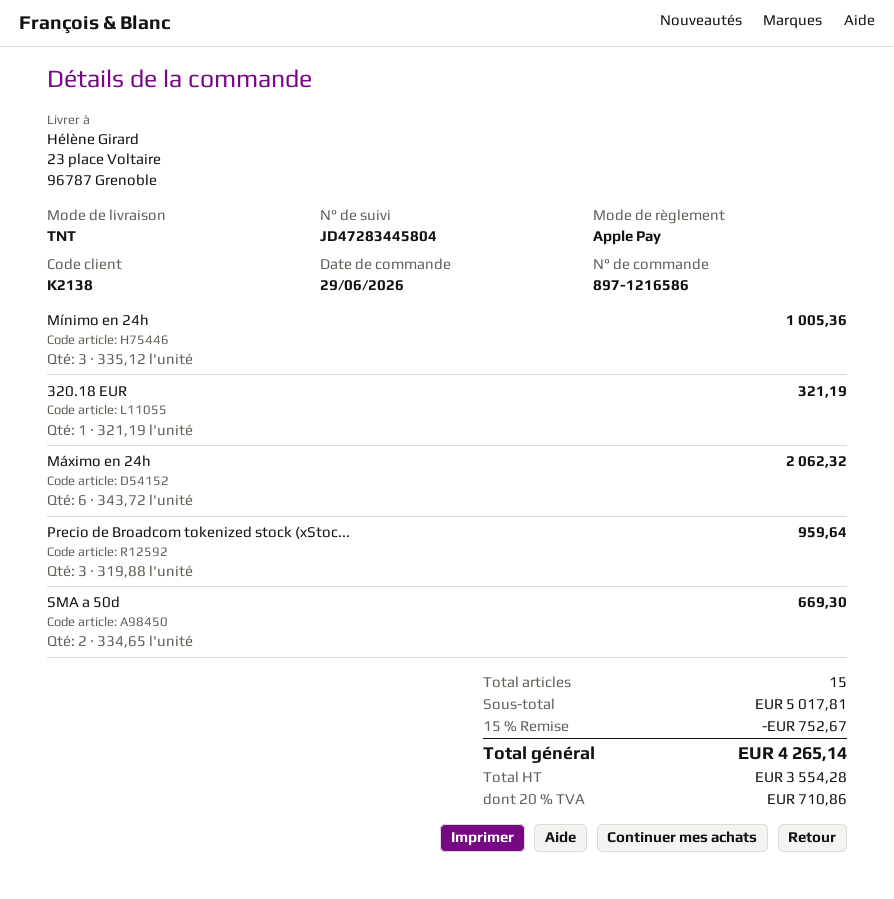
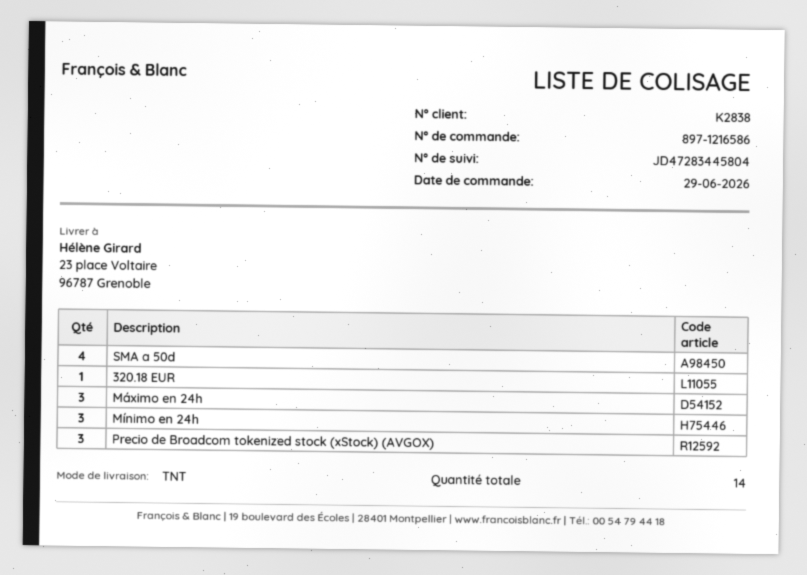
customer number: K2138 -> K2838
Máximo en 24h: 6 -> 3
SMA a 50d: 2 -> 4
total quantity: 15 -> 14

